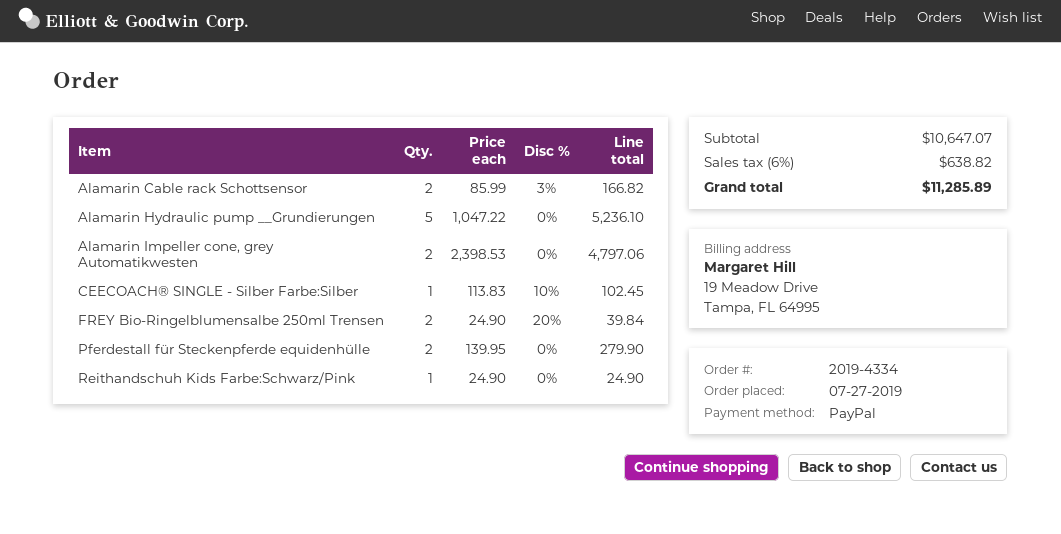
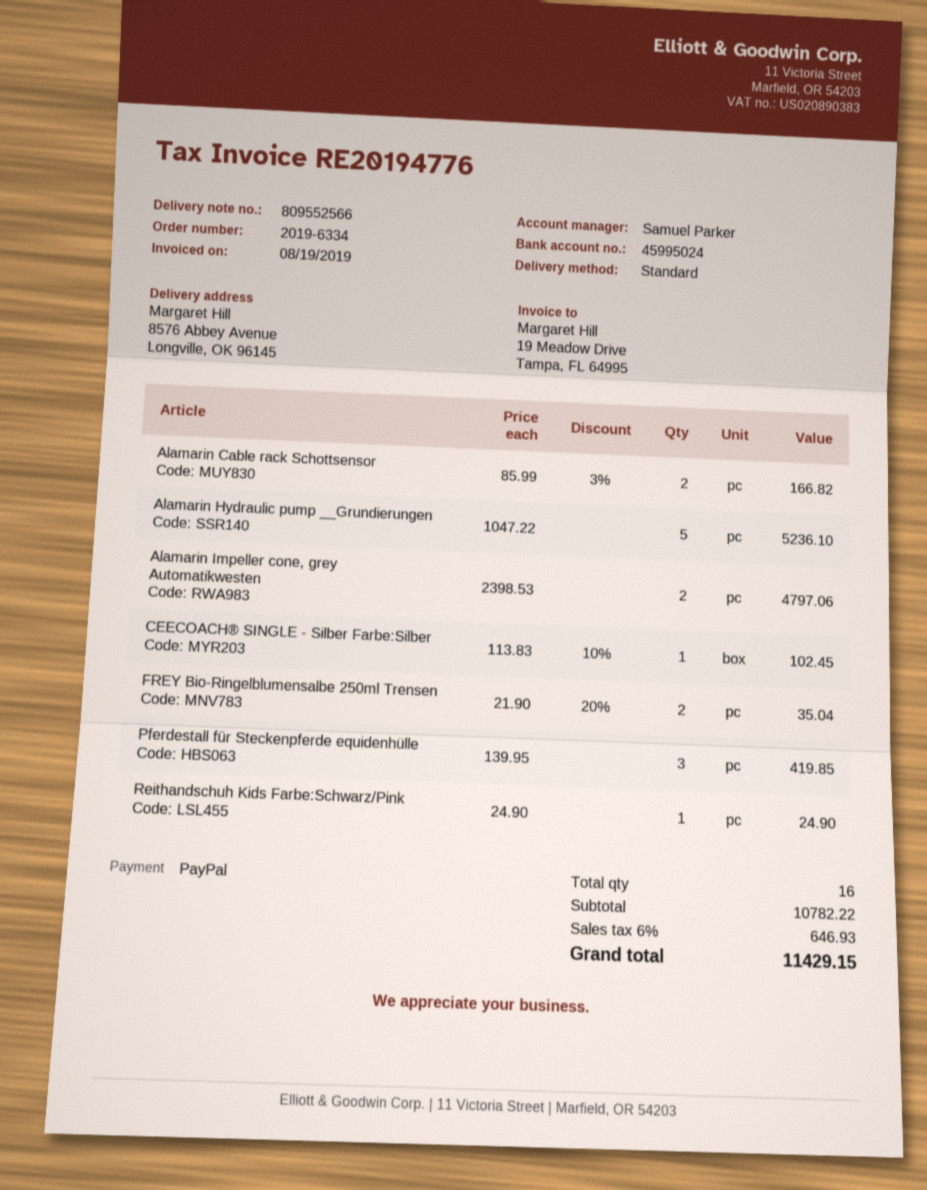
order number: 2019-4334 -> 2019-6334
FREY Bio-Ringelblumensalbe 250ml Trensen: 2 x 24.90 - 20% = 39.84 -> 2 x 21.90 - 20% = 35.04
Pferdestall für Steckenpferde equidenhülle: 2 x 139.95 = 279.90 -> 3 x 139.95 = 419.85
subtotal: 10647.07 -> 10782.22
tax: 6% = 638.82 -> 6% = 646.93
total: 11285.89 -> 11429.15

